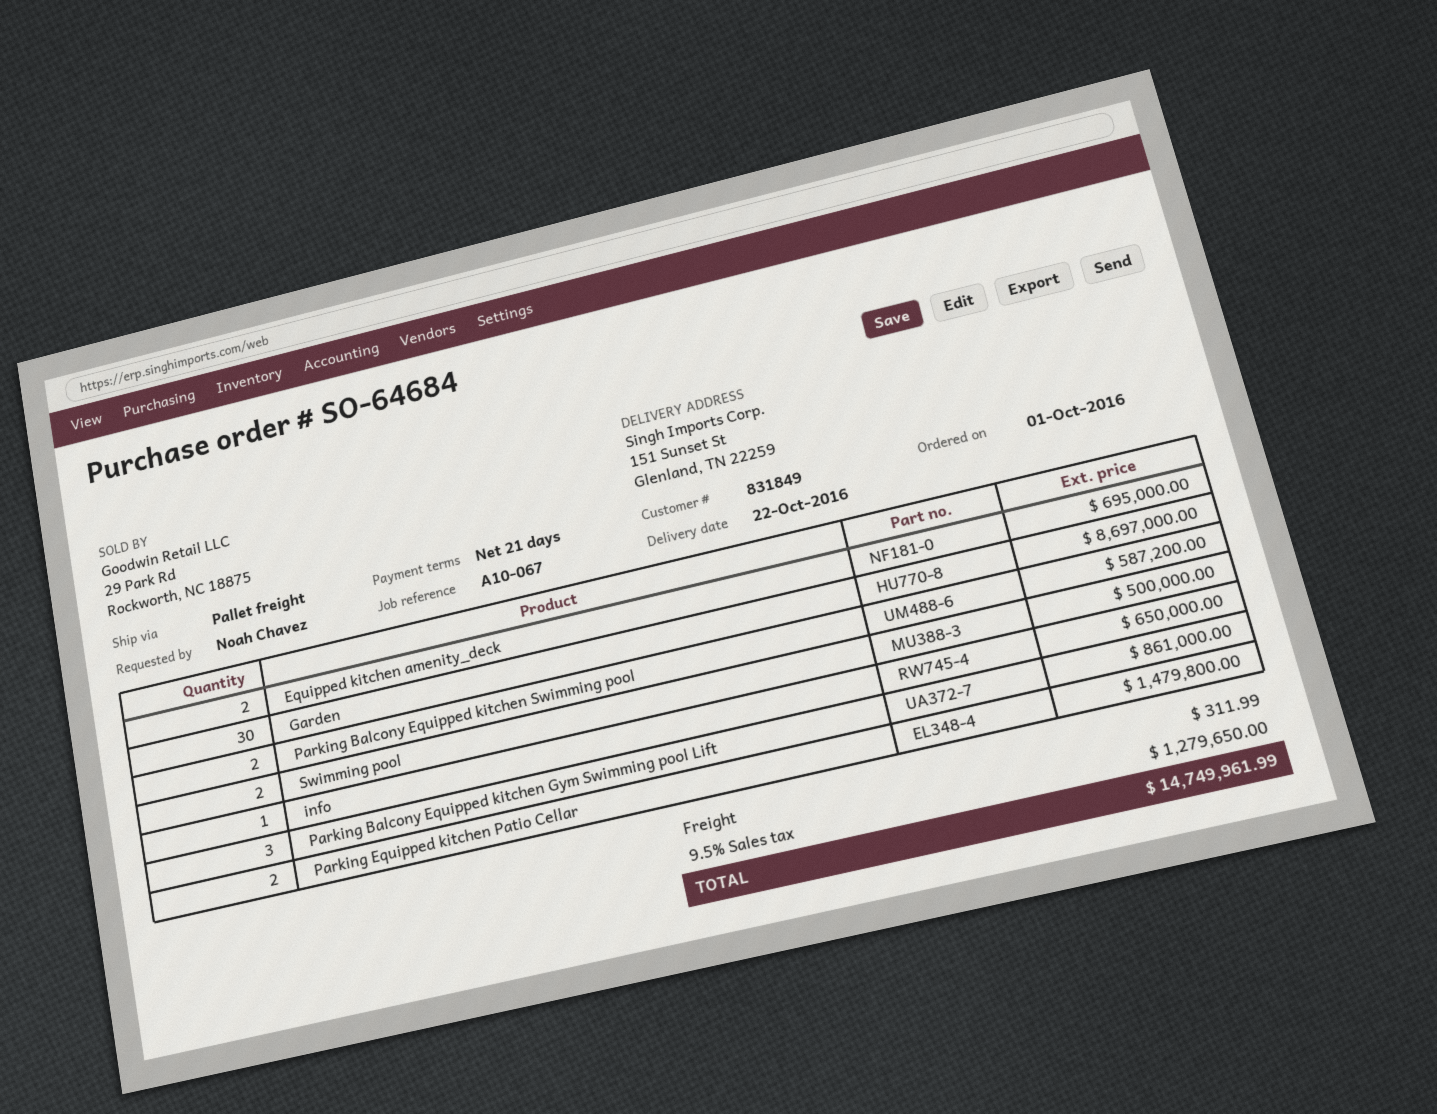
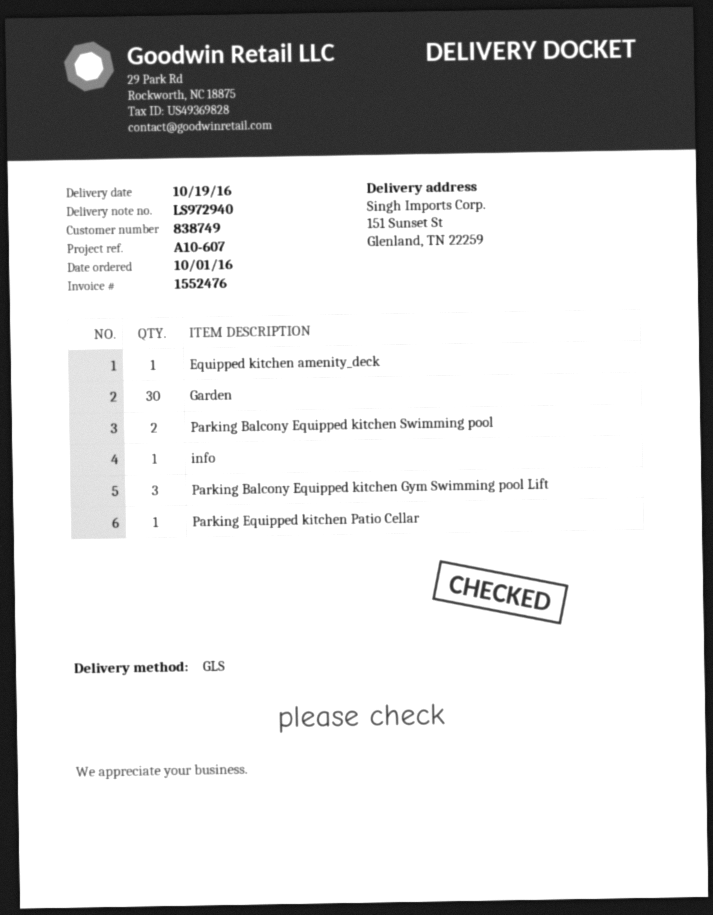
delivery date: 2016-10-22 -> 2016-10-19
customer number: 831849 -> 838749
reference: A10-067 -> A10-607
shipping method: pallet freight -> GLS
Equipped kitchen amenity_deck: 2 -> 1
Swimming pool: 2 -> none
Parking Equipped kitchen Patio Cellar: 2 -> 1

